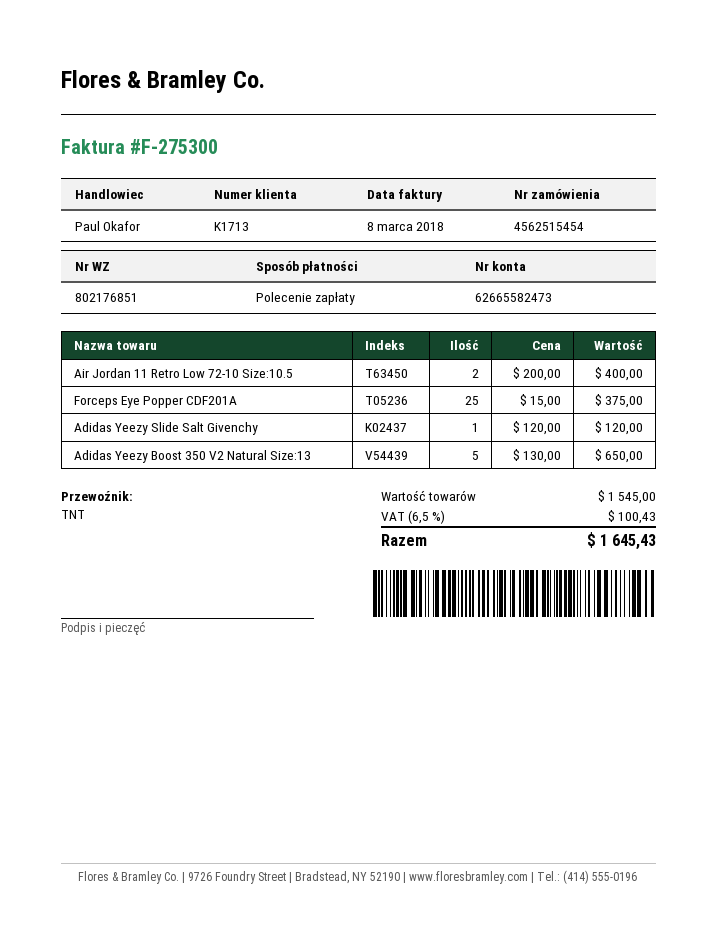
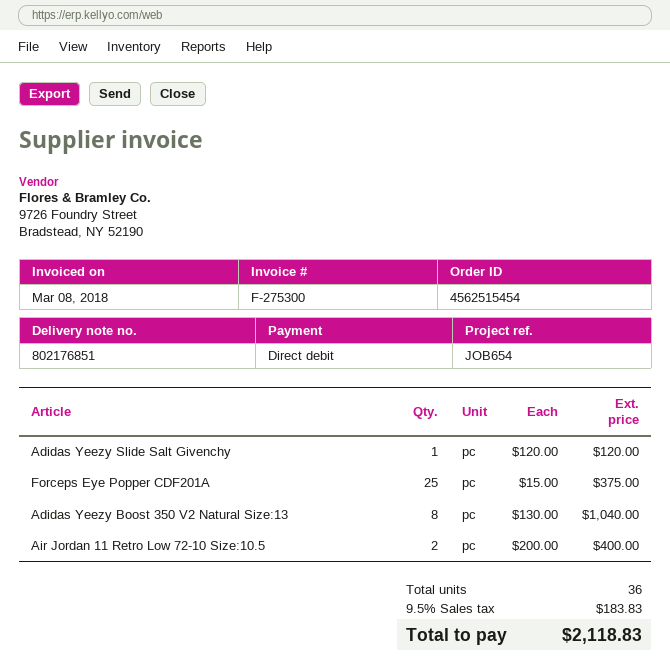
Adidas Yeezy Boost 350 V2 Natural Size:13: 5 x 130.00 = 650.00 -> 8 x 130.00 = 1040.00
tax: 6.5% = 100.43 -> 9.5% = 183.83
total: 1645.43 -> 2118.83

